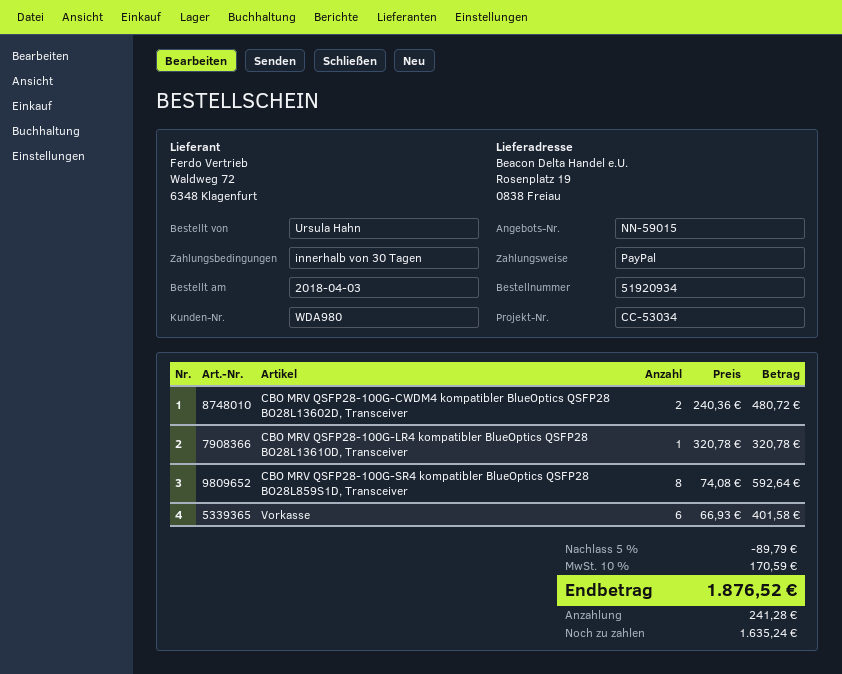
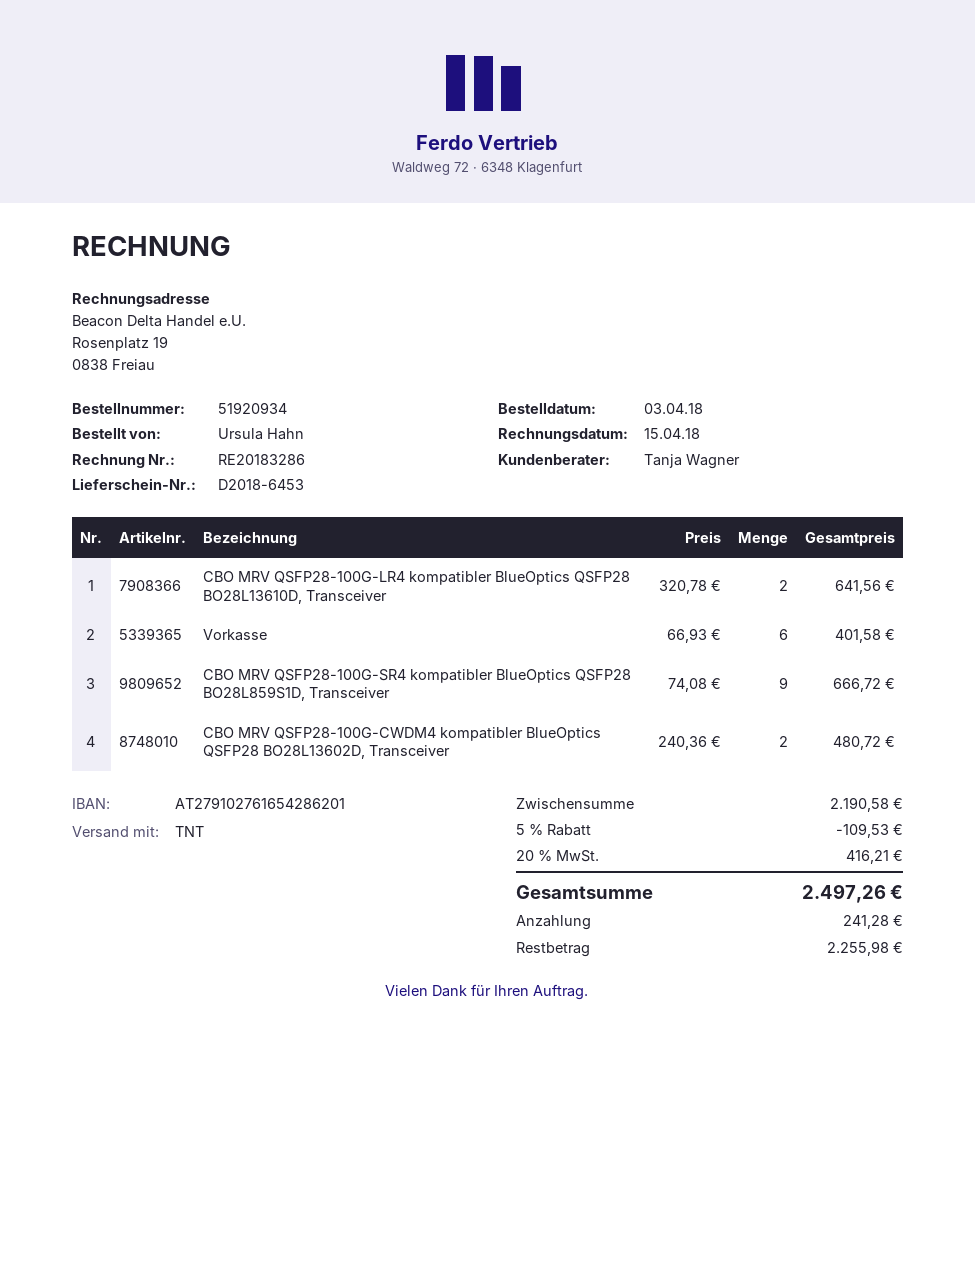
CBO MRV QSFP28-100G-LR4 kompatibler BlueOptics QSFP28 BO28L13610D, Transceiver: 1 x 320.78 = 320.78 -> 2 x 320.78 = 641.56
CBO MRV QSFP28-100G-SR4 kompatibler BlueOptics QSFP28 BO28L859S1D, Transceiver: 8 x 74.08 = 592.64 -> 9 x 74.08 = 666.72
discount: 5% = 89.79 -> 5% = 109.53
tax: 10% = 170.59 -> 20% = 416.21
total: 1876.52 -> 2497.26
balance: 1635.24 -> 2255.98

